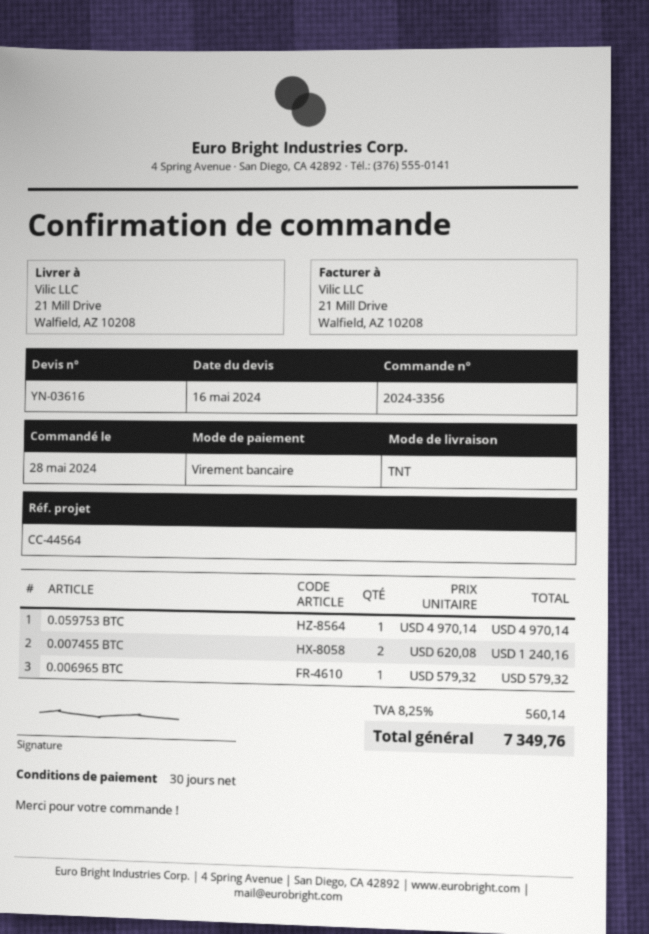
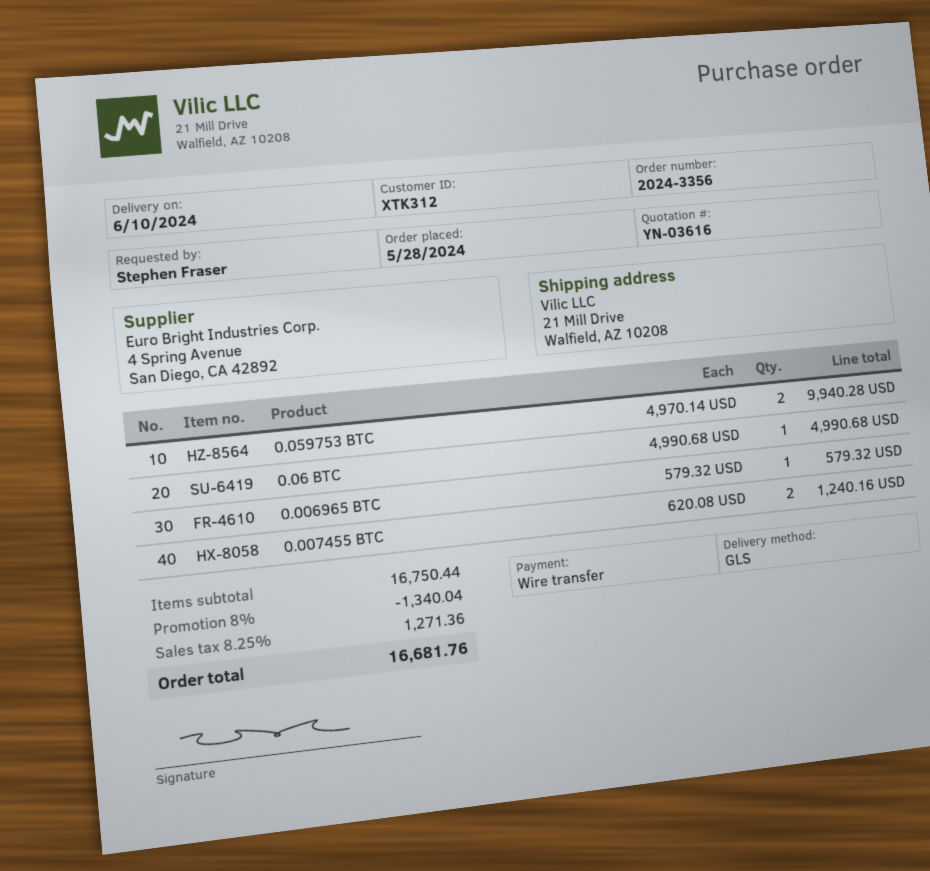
shipping method: TNT -> GLS
0.059753 BTC: 1 x 4970.14 = 4970.14 -> 2 x 4970.14 = 9940.28
0.06 BTC: none -> 1 x 4990.68 = 4990.68
discount: none -> 8% = 1340.04
tax: 8.25% = 560.14 -> 8.25% = 1271.36
total: 7349.76 -> 16681.76

